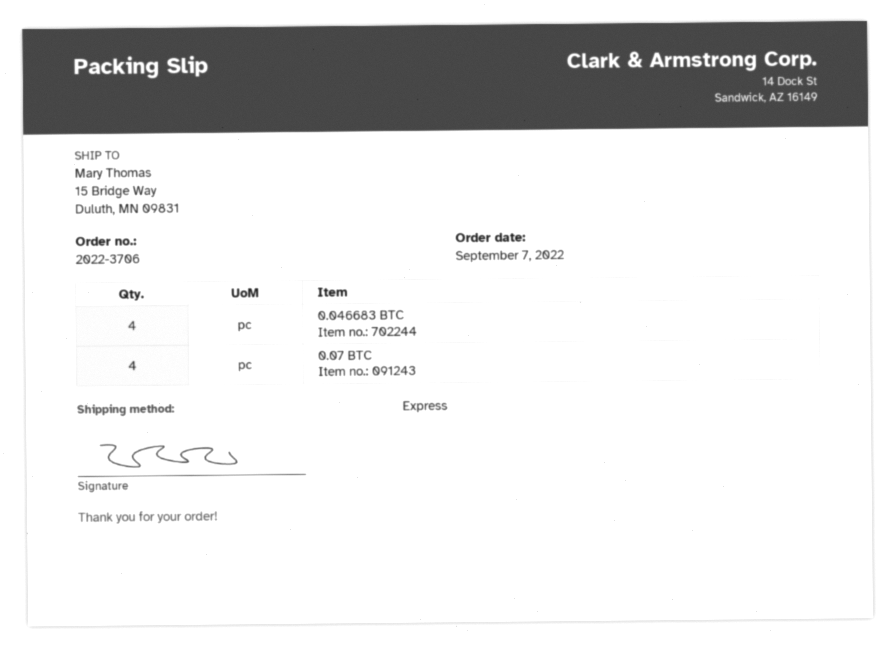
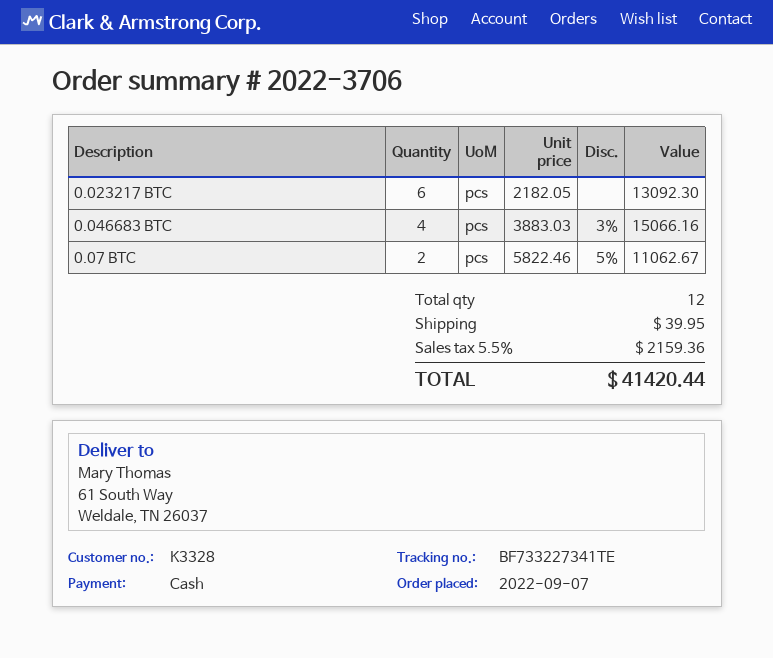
ship to: 15 Bridge Way, Duluth, MN 09831 -> 61 South Way, Weldale, TN 26037
0.07 BTC: 4 -> 2
0.023217 BTC: none -> 6

